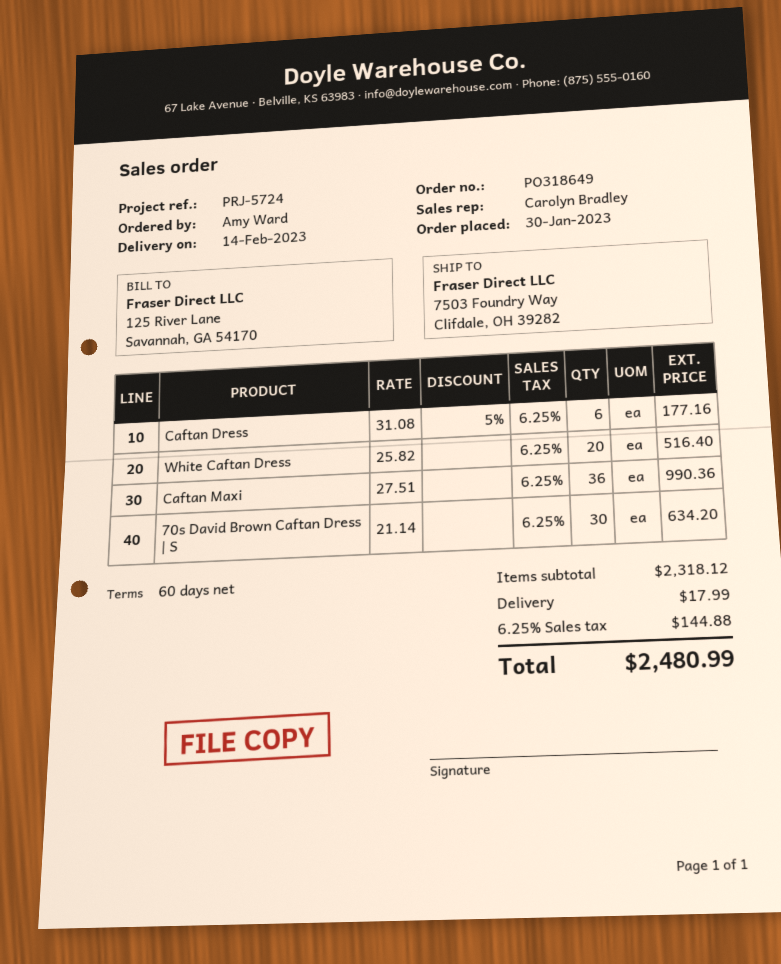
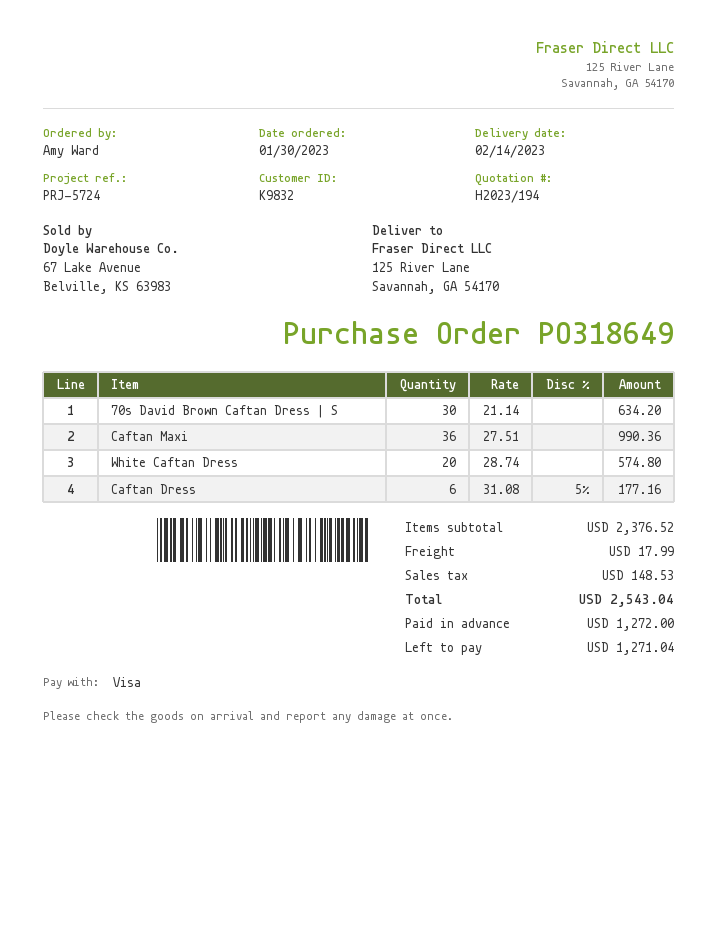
ship to: 7503 Foundry Way, Clifdale, OH 39282 -> 125 River Lane, Savannah, GA 54170
White Caftan Dress: 20 x 25.82 = 516.40 -> 20 x 28.74 = 574.80
subtotal: 2318.12 -> 2376.52
tax: 144.88 -> 148.53
total: 2480.99 -> 2543.04

